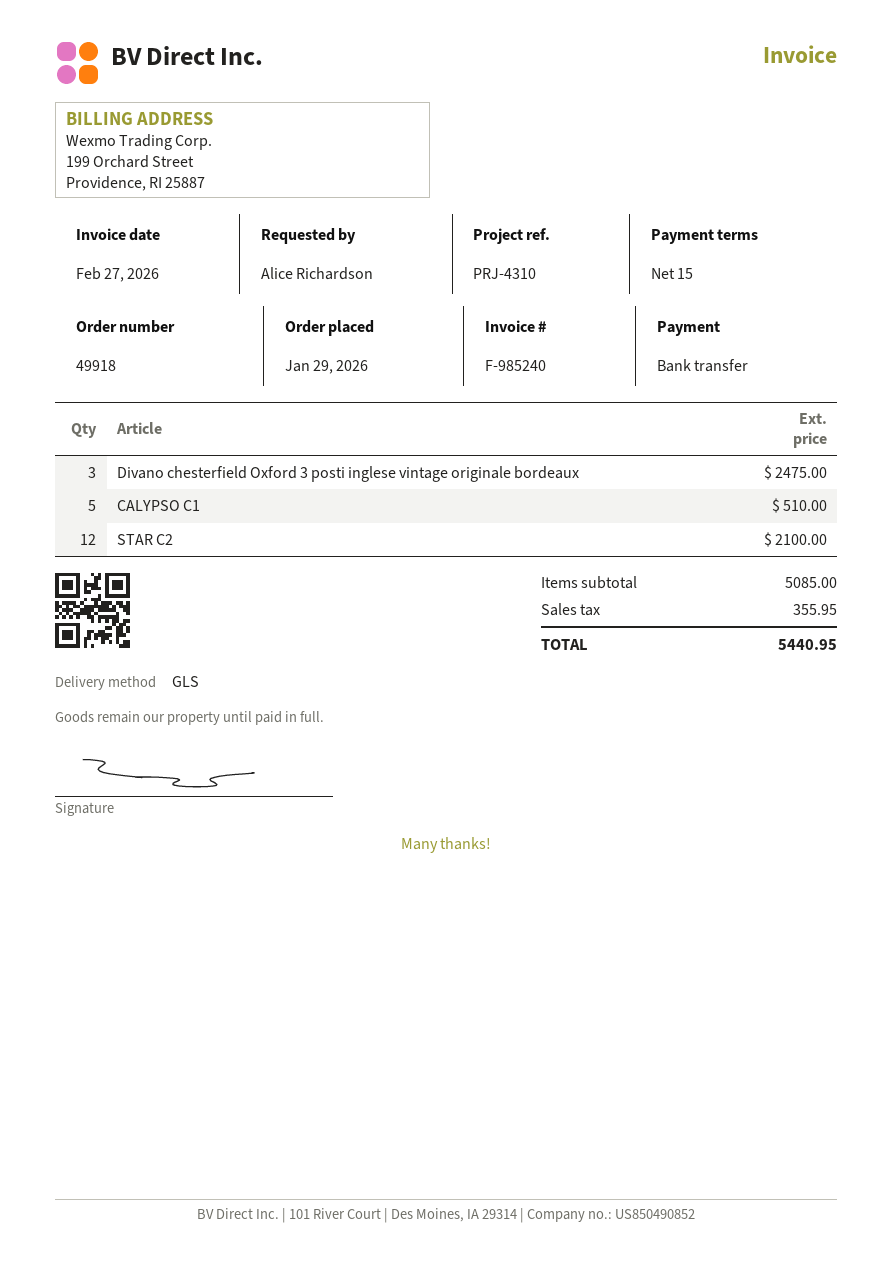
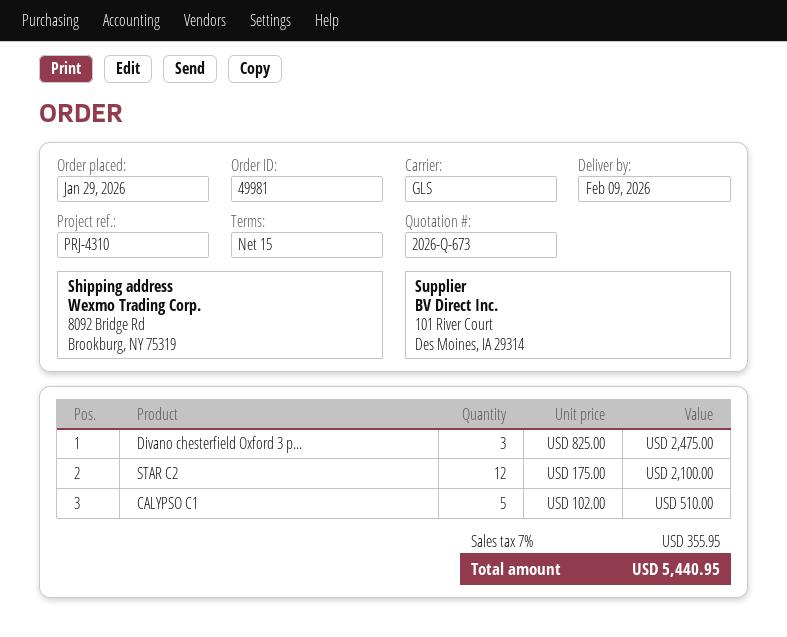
order number: 49918 -> 49981

